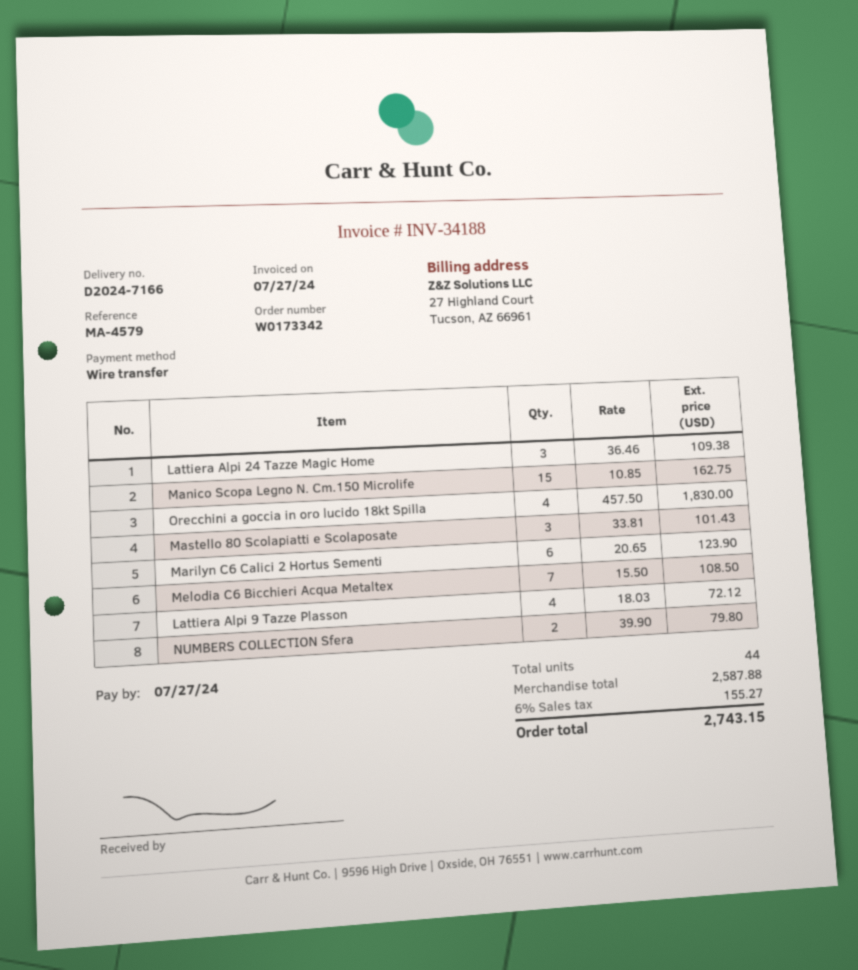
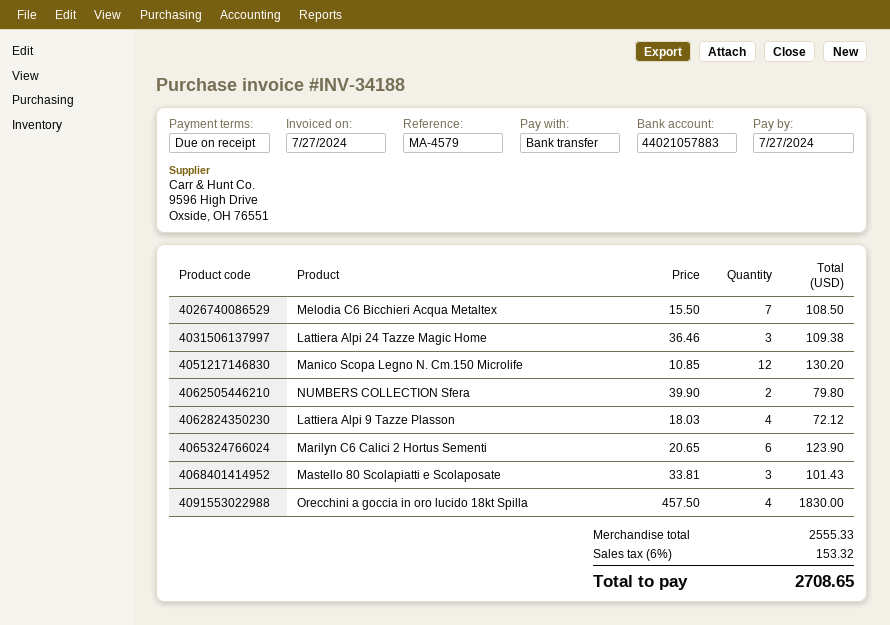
Manico Scopa Legno N. Cm.150 Microlife: 15 x 10.85 = 162.75 -> 12 x 10.85 = 130.20
subtotal: 2587.88 -> 2555.33
tax: 6% = 155.27 -> 6% = 153.32
total: 2743.15 -> 2708.65

